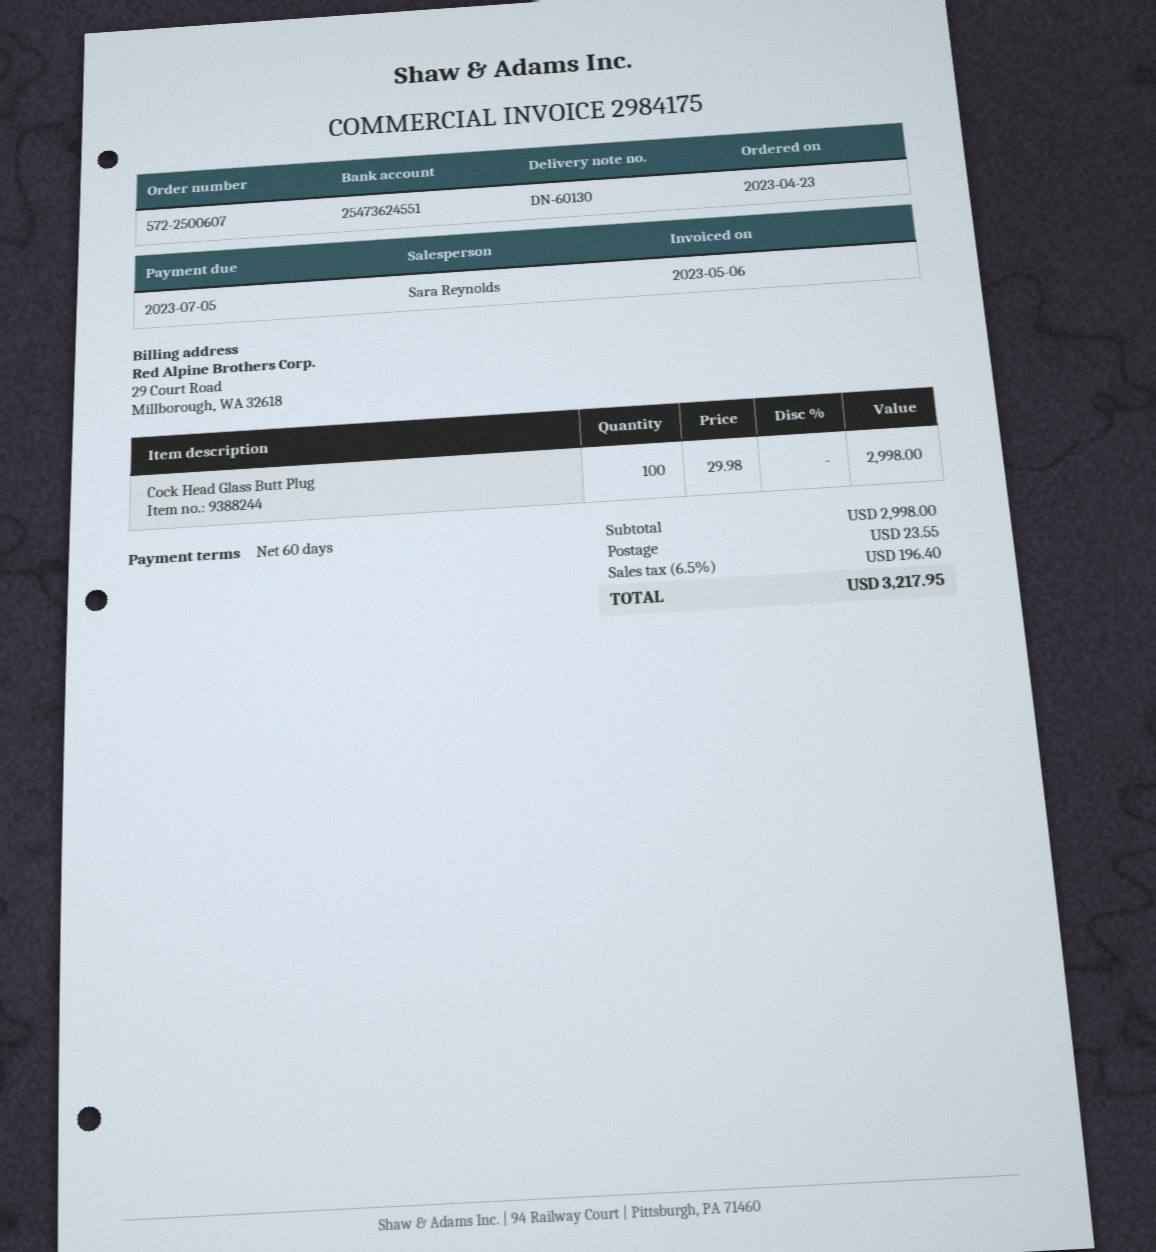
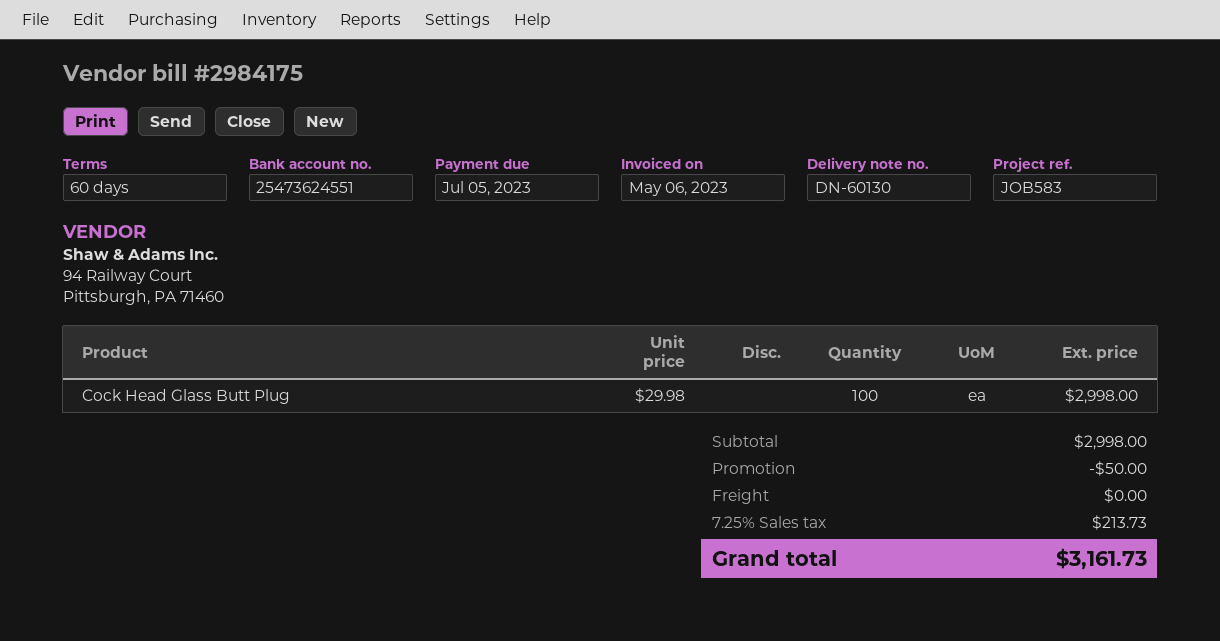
discount: none -> 50.00
shipping: 23.55 -> 0.00
tax: 6.5% = 196.40 -> 7.25% = 213.73
total: 3217.95 -> 3161.73

